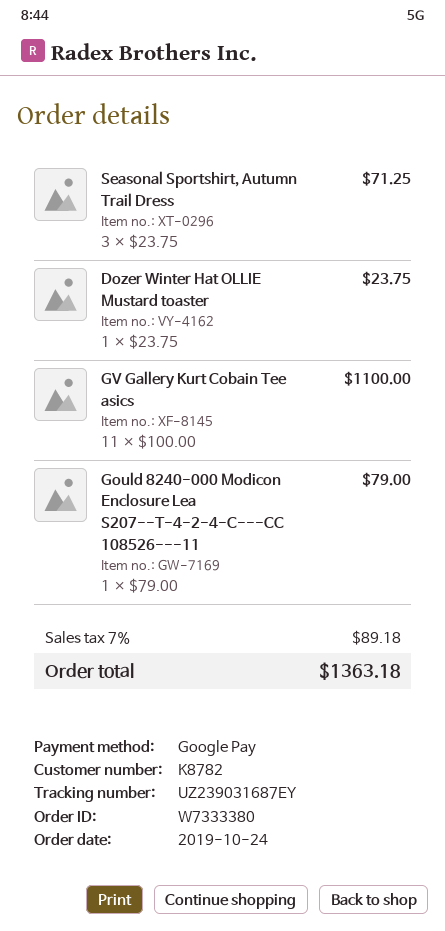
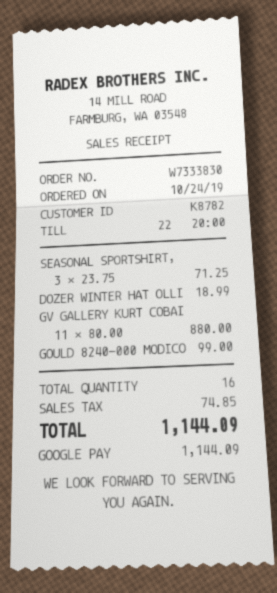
order number: W7333380 -> W7333830
Dozer Winter Hat OLLIE Mustard toaster: 1 x 23.75 = 23.75 -> 1 x 18.99 = 18.99
GV Gallery Kurt Cobain Tee asics: 11 x 100.00 = 1100.00 -> 11 x 80.00 = 880.00
Gould 8240-000 Modicon Enclosure Lea S207--T-4-2-4-C---CC 108526---11: 1 x 79.00 = 79.00 -> 1 x 99.00 = 99.00
tax: 89.18 -> 74.85
total: 1363.18 -> 1144.09

